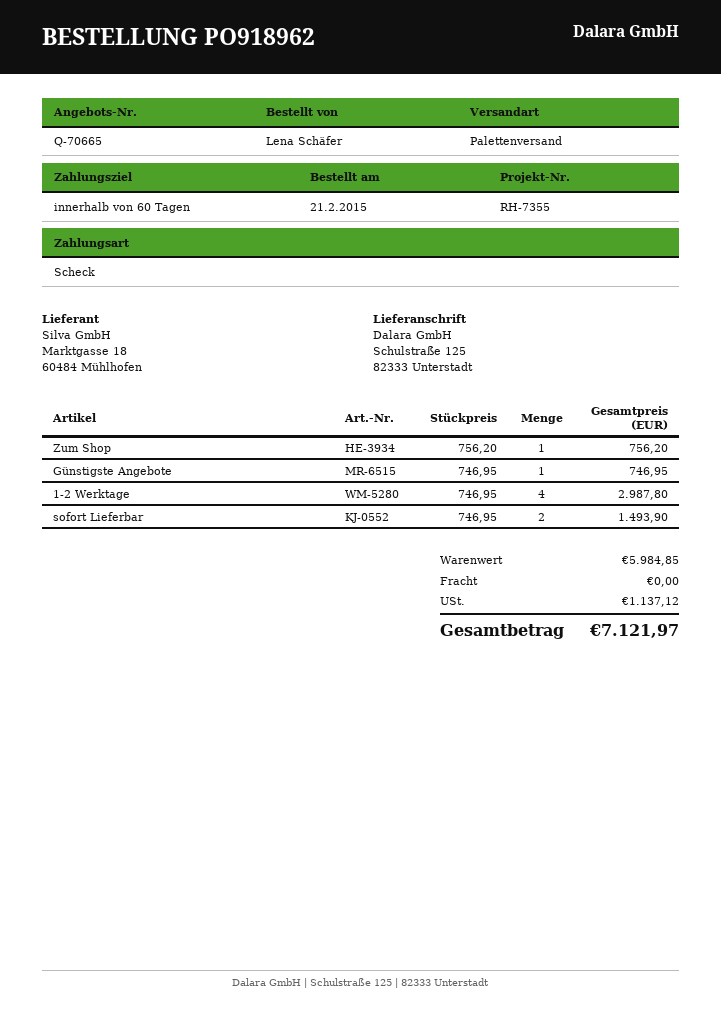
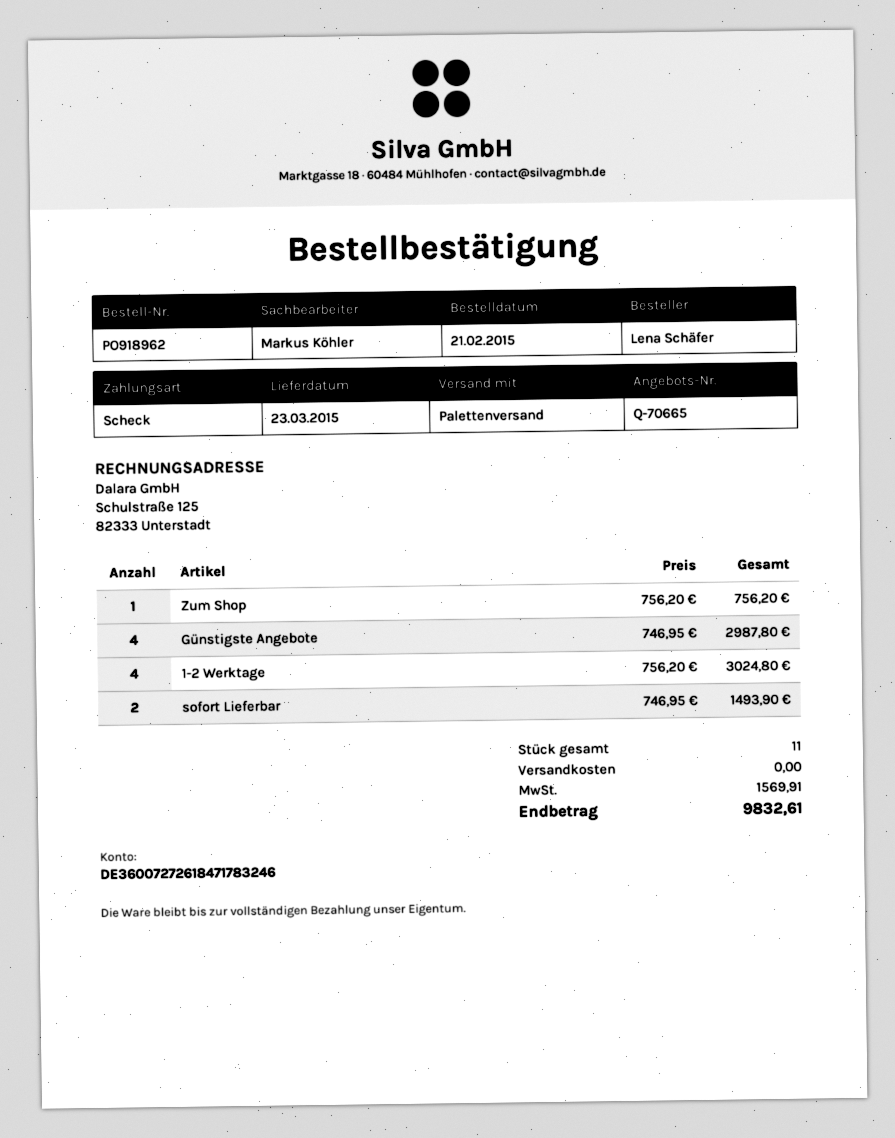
Günstigste Angebote: 1 x 746.95 = 746.95 -> 4 x 746.95 = 2987.80
1-2 Werktage: 4 x 746.95 = 2987.80 -> 4 x 756.20 = 3024.80
tax: 1137.12 -> 1569.91
total: 7121.97 -> 9832.61

